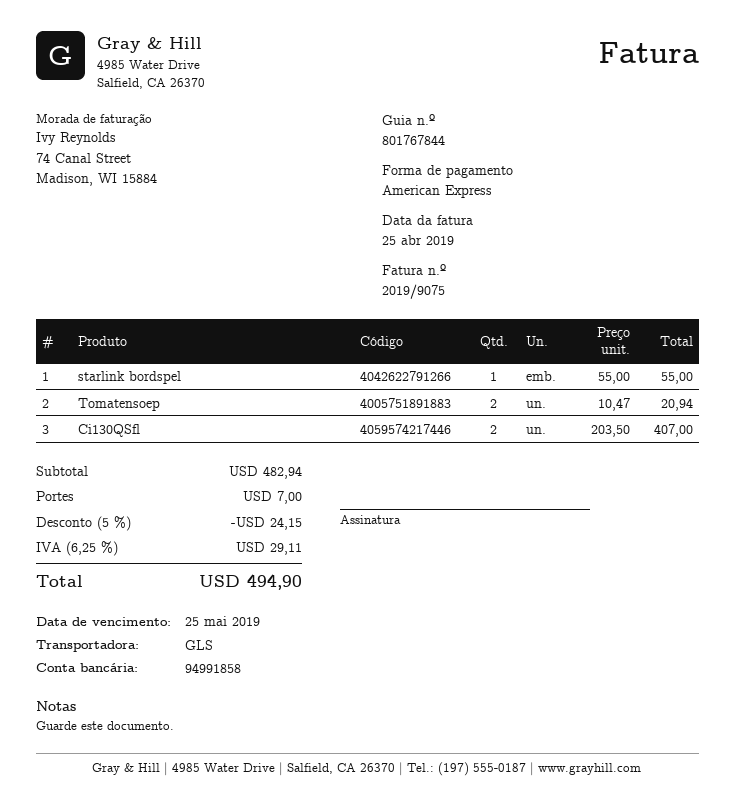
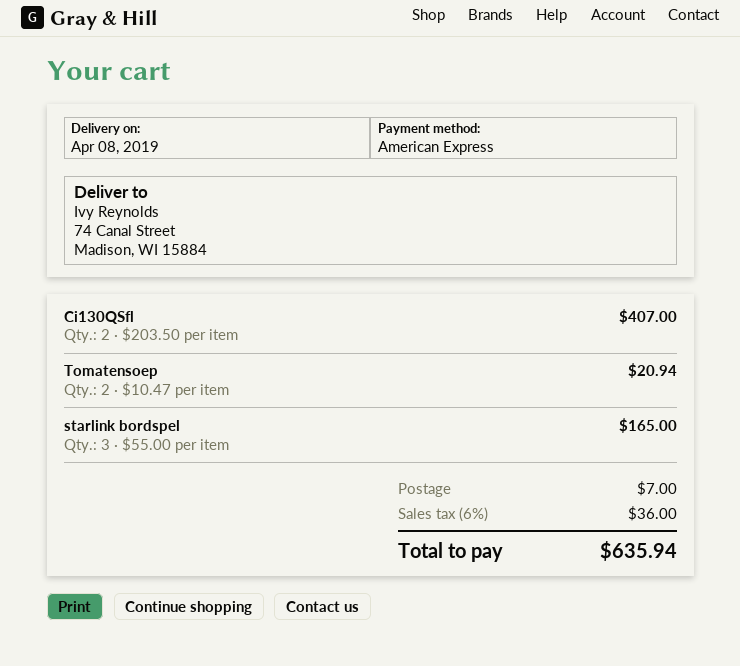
starlink bordspel: 1 x 55.00 = 55.00 -> 3 x 55.00 = 165.00
discount: 5% = 24.15 -> none
tax: 6.25% = 29.11 -> 6% = 36.00
total: 494.90 -> 635.94

